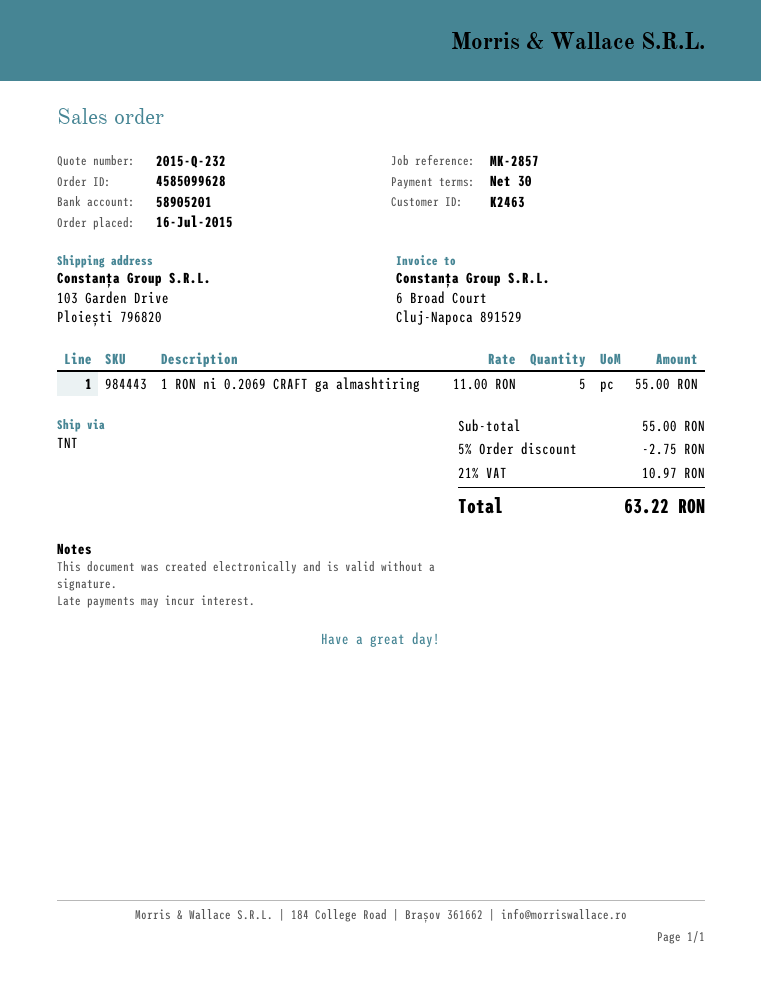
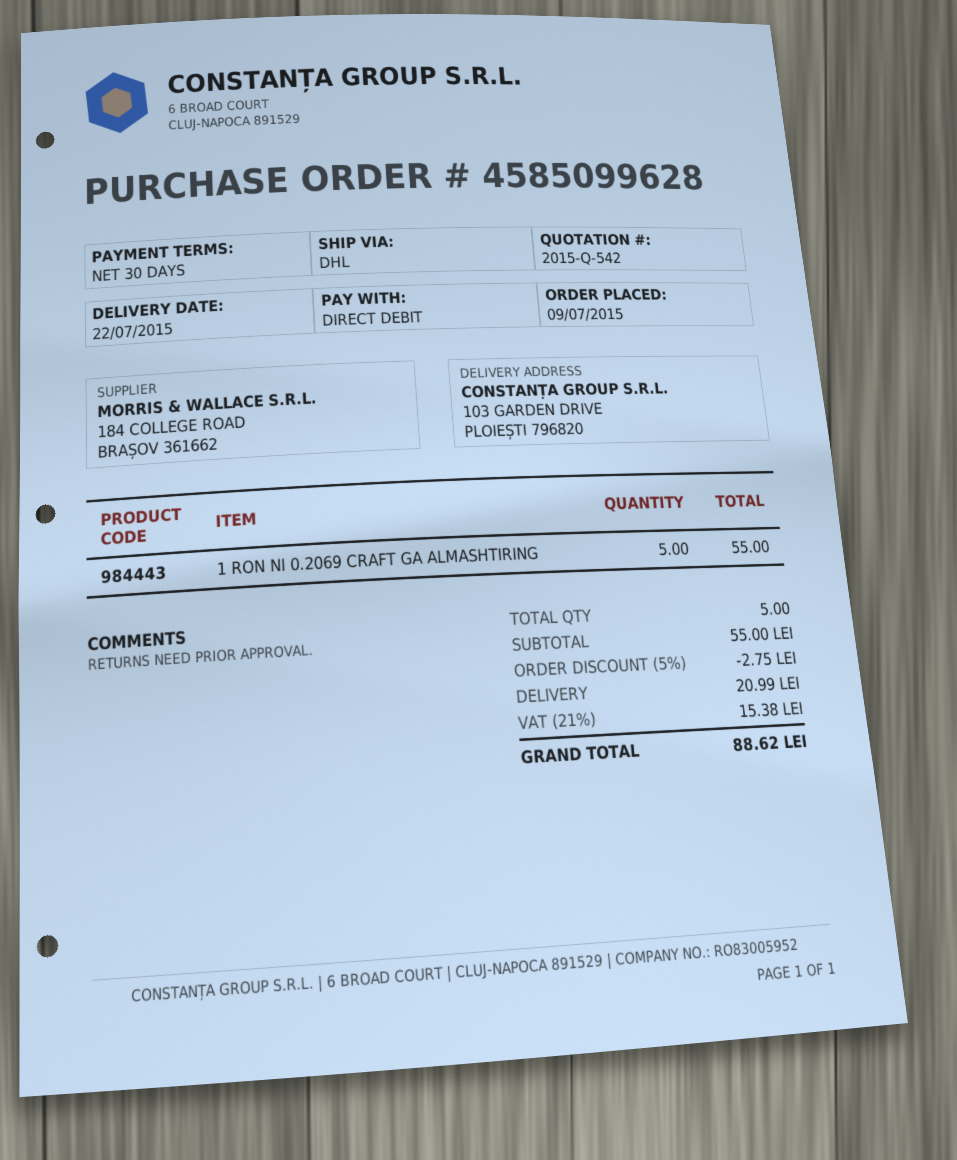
quote number: 2015-Q-232 -> 2015-Q-542
order date: 2015-07-16 -> 2015-07-09
shipping method: TNT -> DHL
shipping: none -> 20.99
tax: 21% = 10.97 -> 21% = 15.38
total: 63.22 -> 88.62

